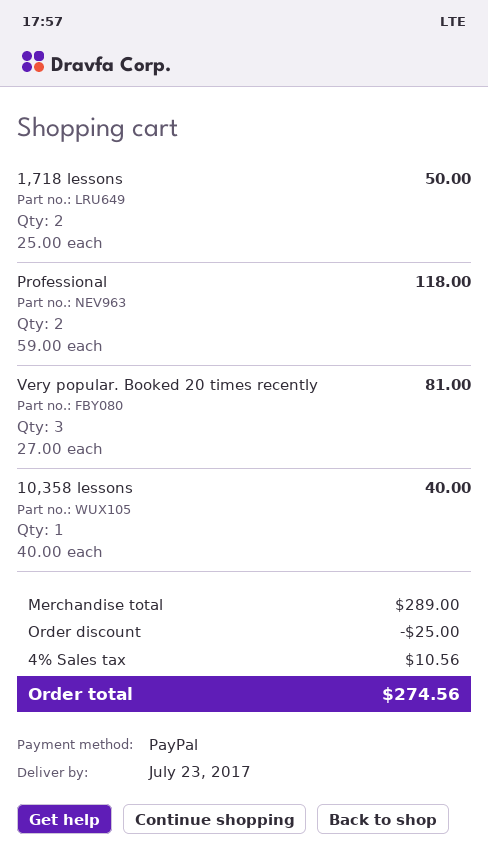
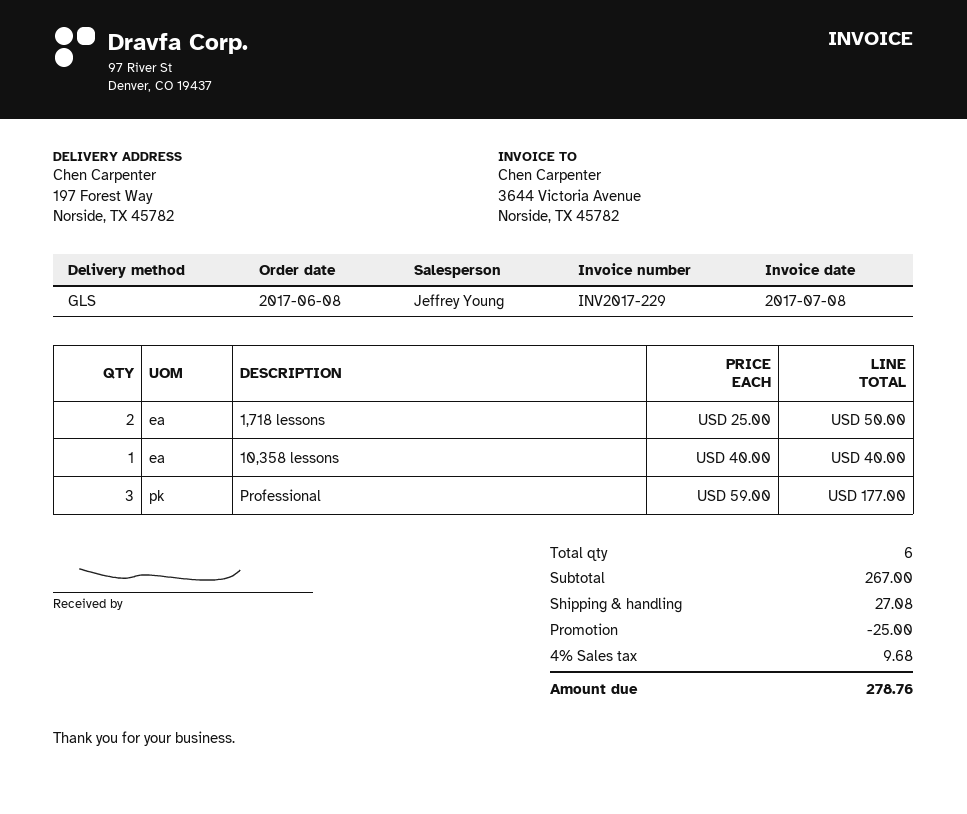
Professional: 2 x 59.00 = 118.00 -> 3 x 59.00 = 177.00
Very popular. Booked 20 times recently: 3 x 27.00 = 81.00 -> none
subtotal: 289.00 -> 267.00
shipping: none -> 27.08
tax: 4% = 10.56 -> 4% = 9.68
total: 274.56 -> 278.76

